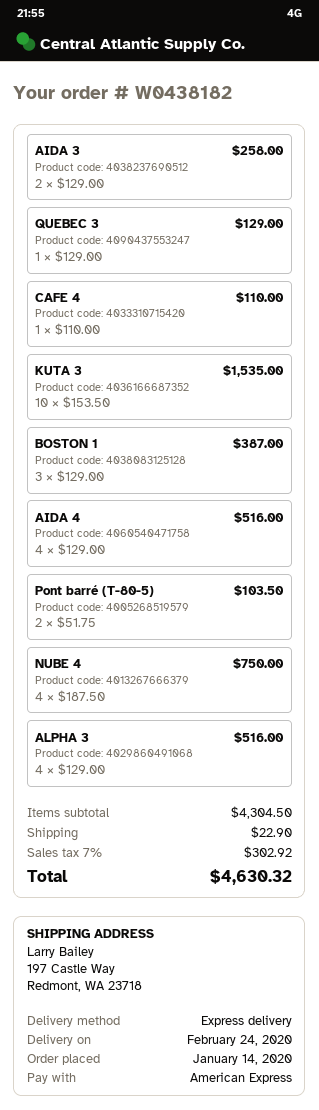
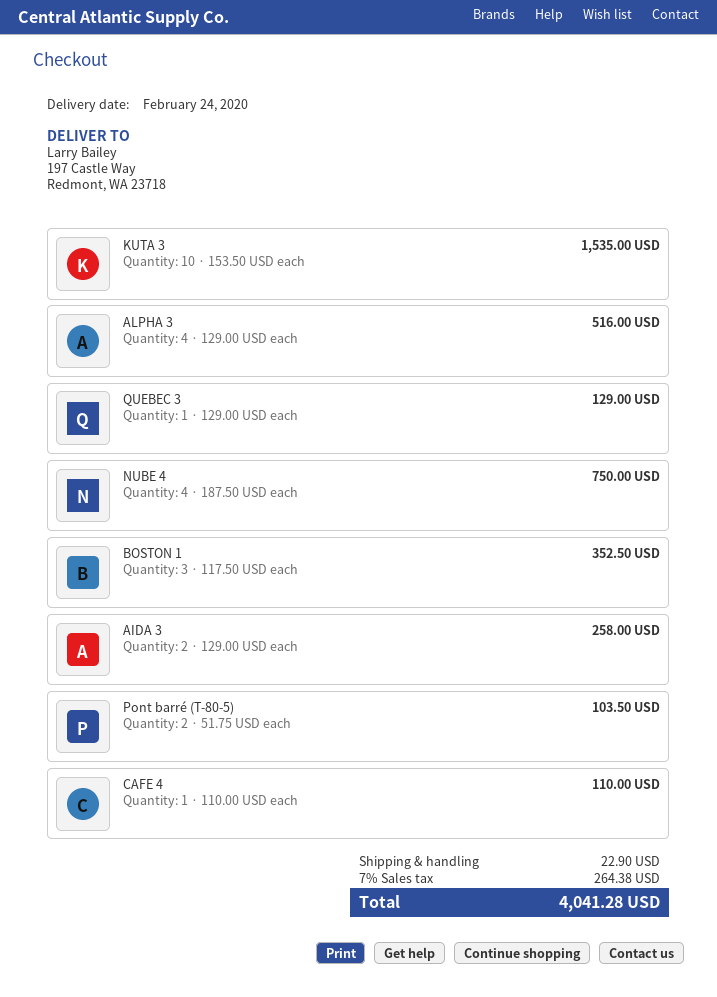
BOSTON 1: 3 x 129.00 = 387.00 -> 3 x 117.50 = 352.50
AIDA 4: 4 x 129.00 = 516.00 -> none
tax: 7% = 302.92 -> 7% = 264.38
total: 4630.32 -> 4041.28

